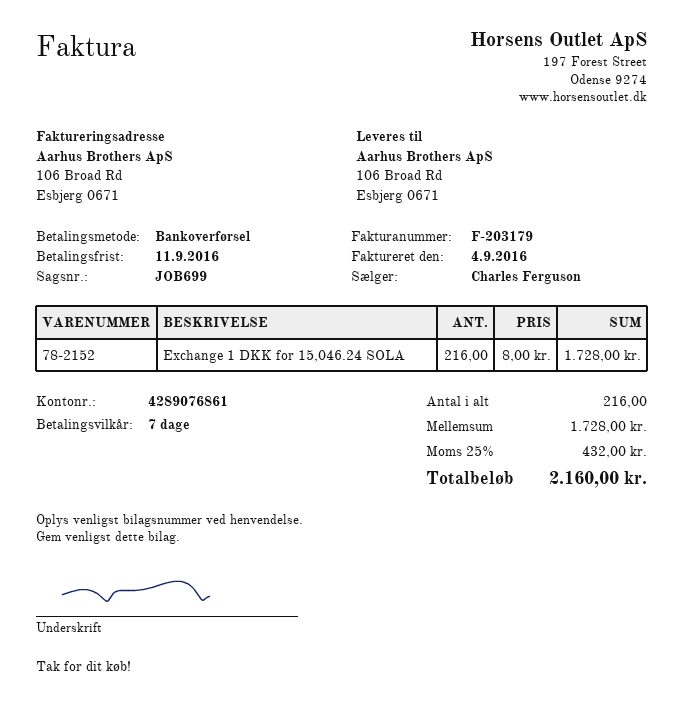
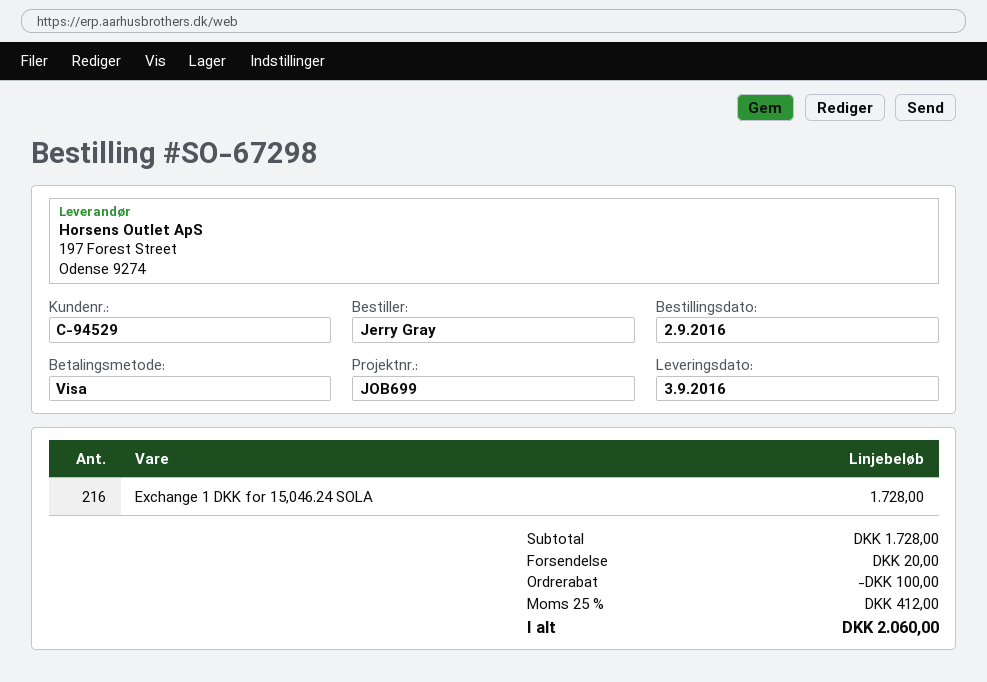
payment method: bank transfer -> Visa
discount: none -> 100.00
shipping: none -> 20.00
tax: 25% = 432.00 -> 25% = 412.00
total: 2160.00 -> 2060.00

